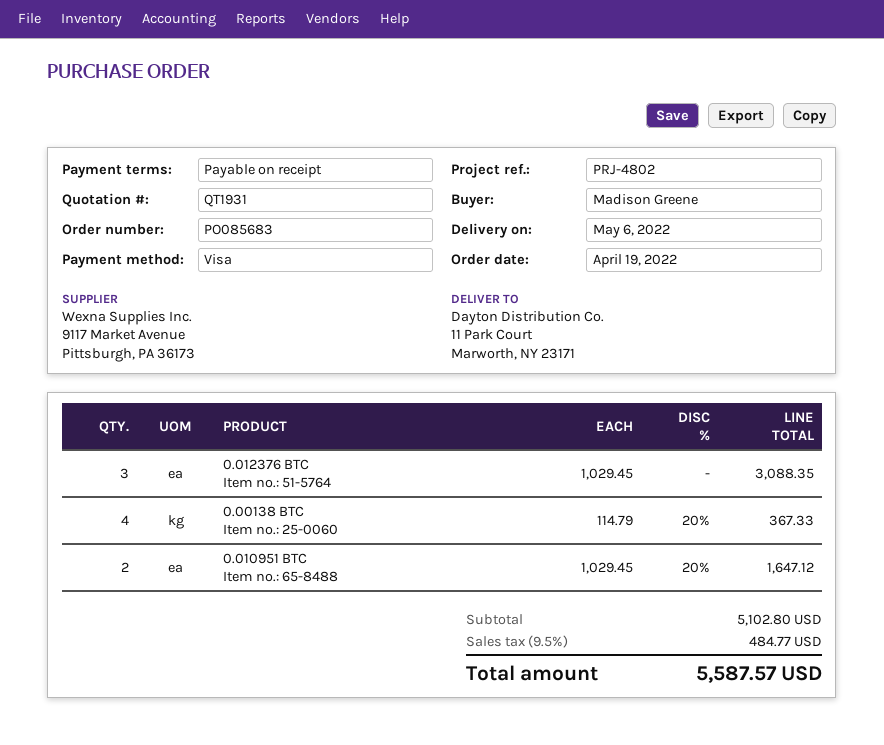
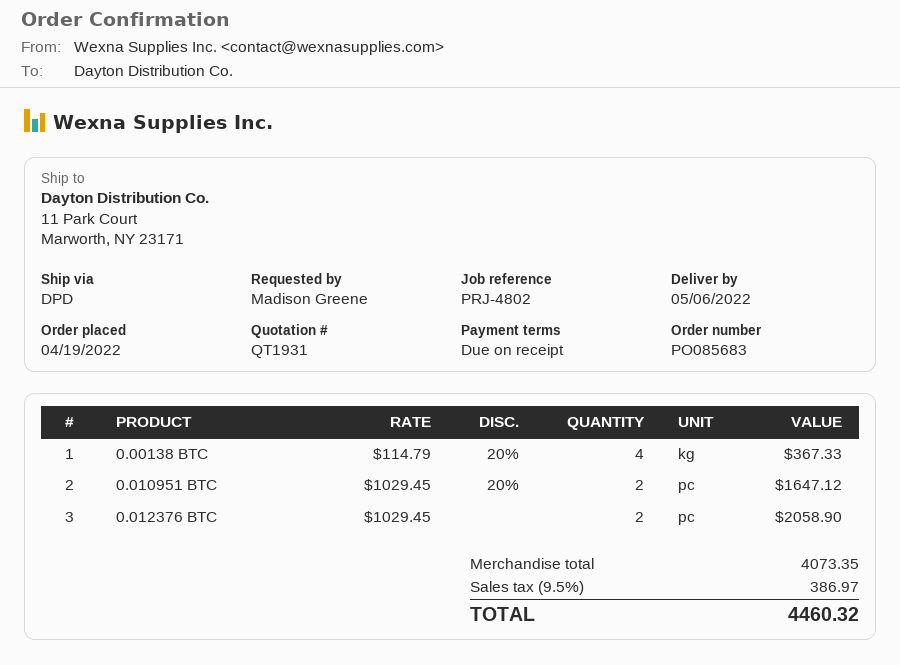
0.012376 BTC: 3 x 1029.45 = 3088.35 -> 2 x 1029.45 = 2058.90
subtotal: 5102.80 -> 4073.35
tax: 9.5% = 484.77 -> 9.5% = 386.97
total: 5587.57 -> 4460.32

